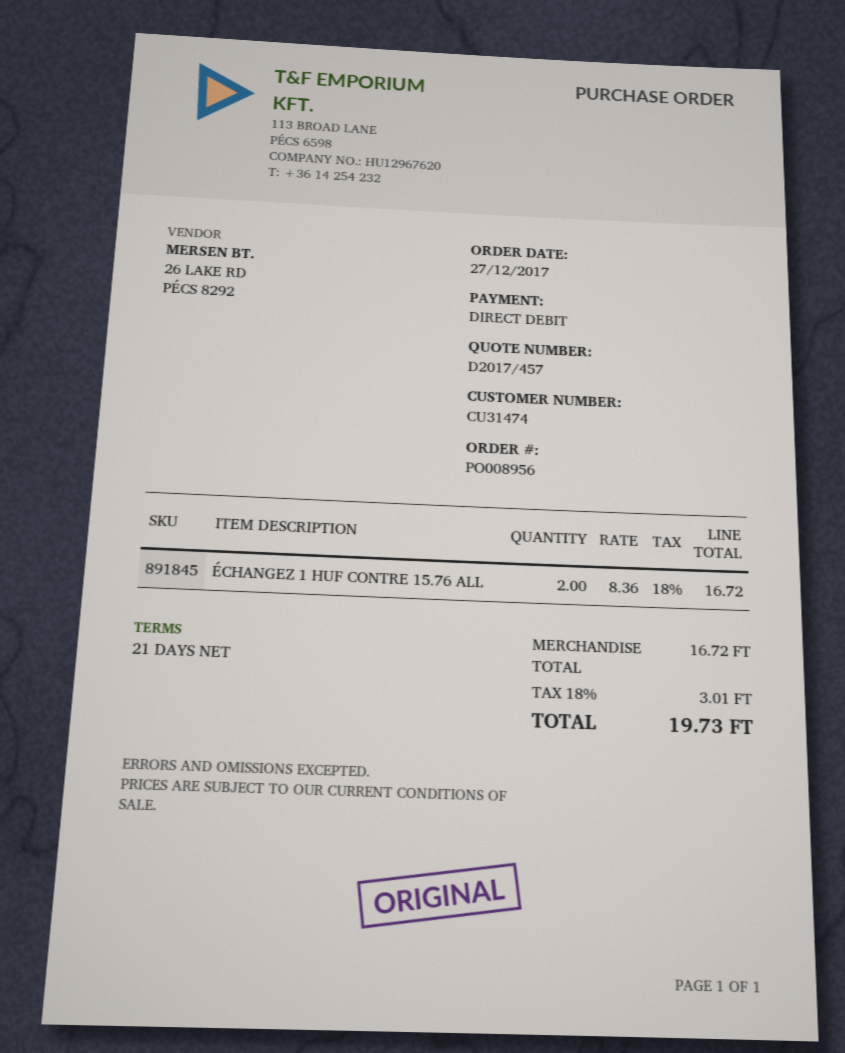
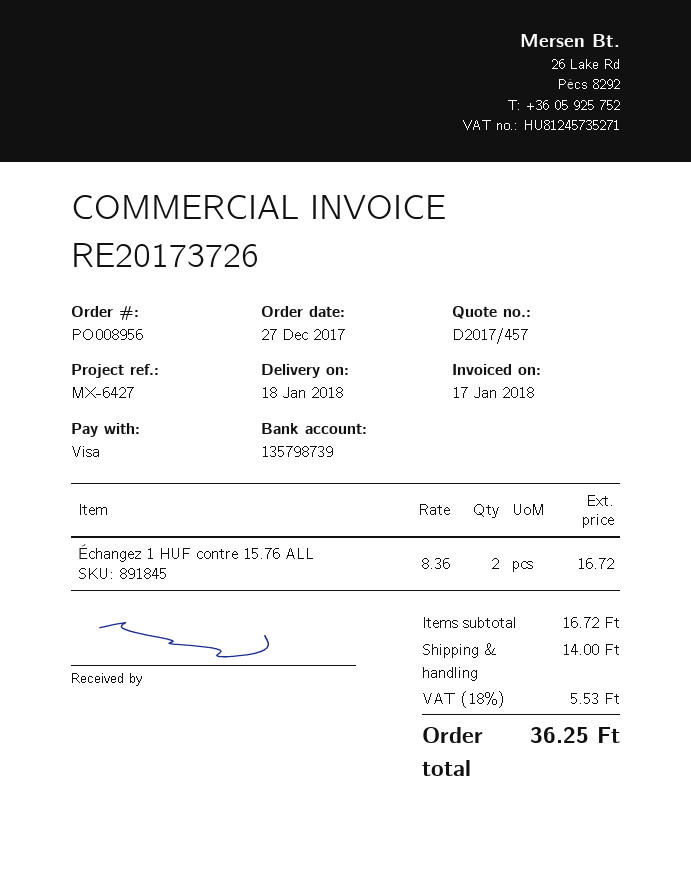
payment method: direct debit -> Visa
shipping: none -> 14.00
tax: 18% = 3.01 -> 18% = 5.53
total: 19.73 -> 36.25

